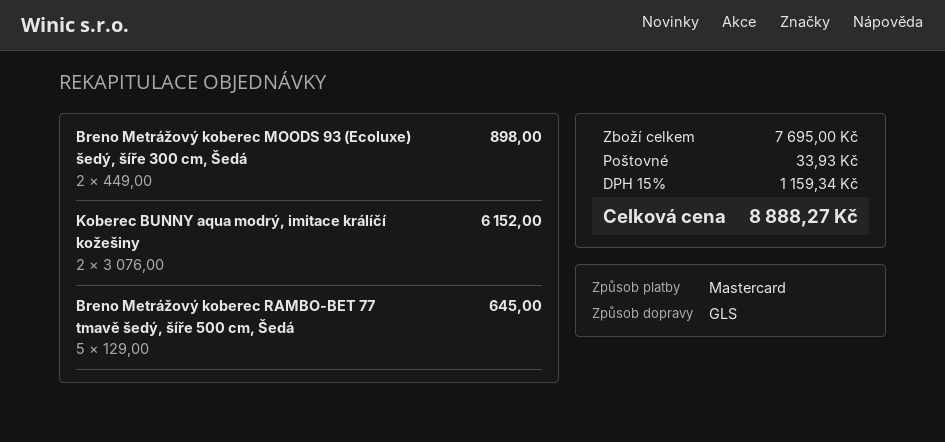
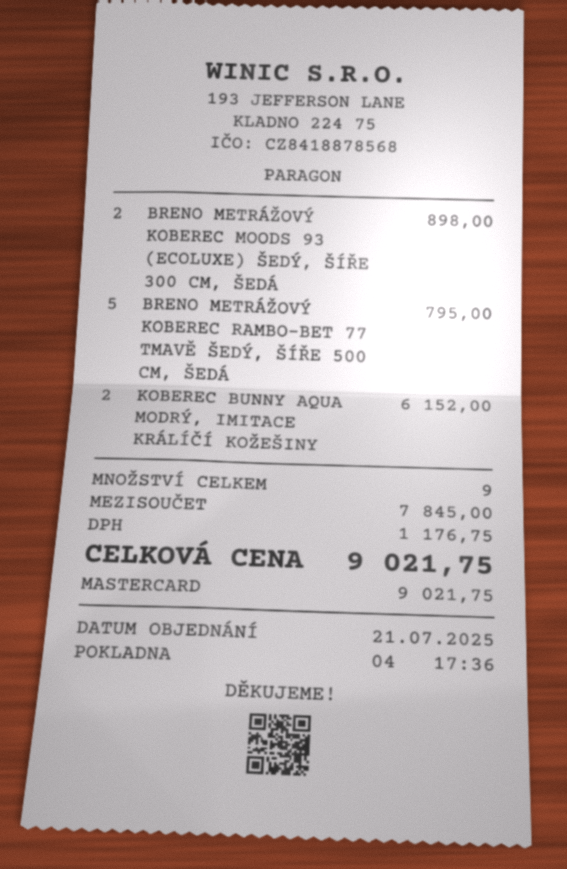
Breno Metrážový koberec RAMBO-BET 77 tmavě šedý, šíře 500 cm, Šedá: 5 for 645.00 -> 5 for 795.00
subtotal: 7695.00 -> 7845.00
shipping: 33.93 -> none
tax: 1159.34 -> 1176.75
total: 8888.27 -> 9021.75

